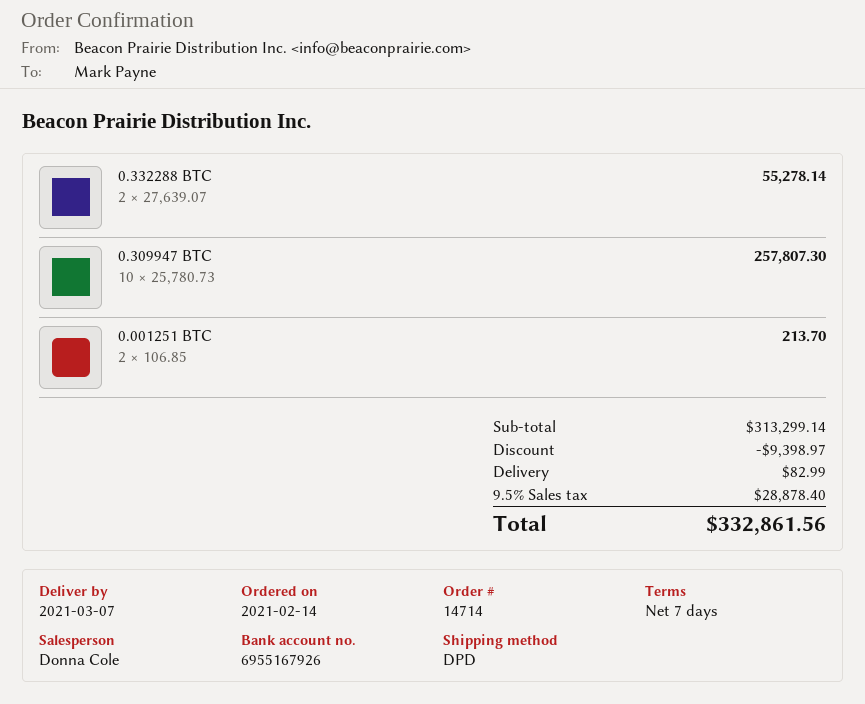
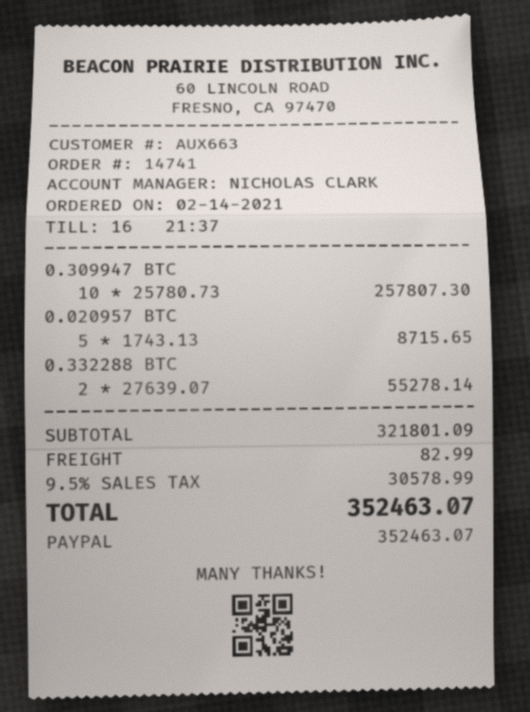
order number: 14714 -> 14741
sales rep: Donna Cole -> NICHOLAS CLARK
0.001251 BTC: 2 x 106.85 = 213.70 -> none
0.020957 BTC: none -> 5 x 1743.13 = 8715.65
subtotal: 313299.14 -> 321801.09
discount: 9398.97 -> none
tax: 9.5% = 28878.40 -> 9.5% = 30578.99
total: 332861.56 -> 352463.07

